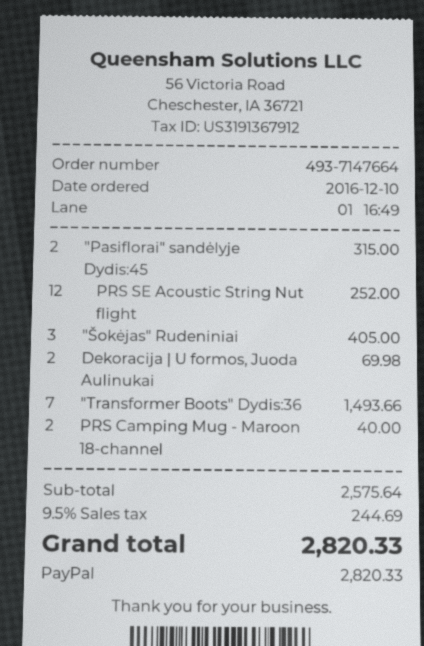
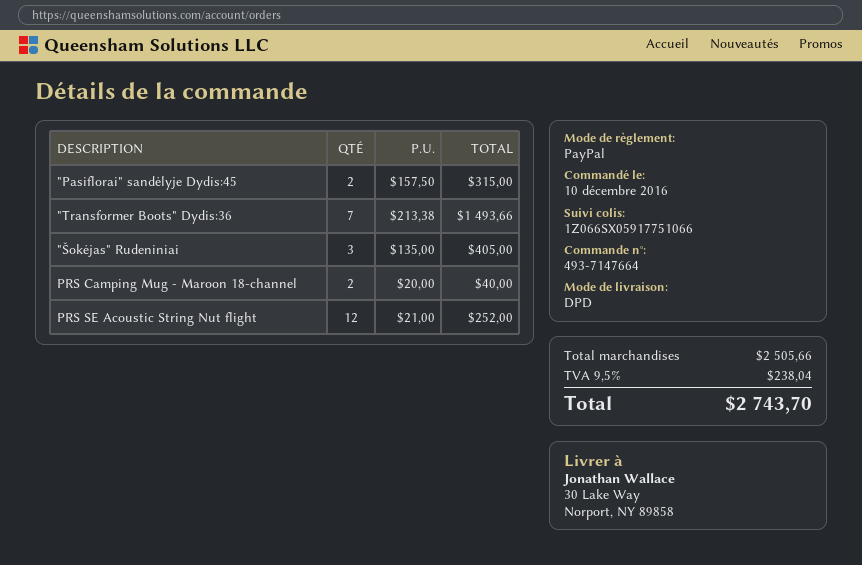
Dekoracija | U formos, Juoda Aulinukai: 2 for 69.98 -> none
subtotal: 2575.64 -> 2505.66
tax: 9.5% = 244.69 -> 9.5% = 238.04
total: 2820.33 -> 2743.70

